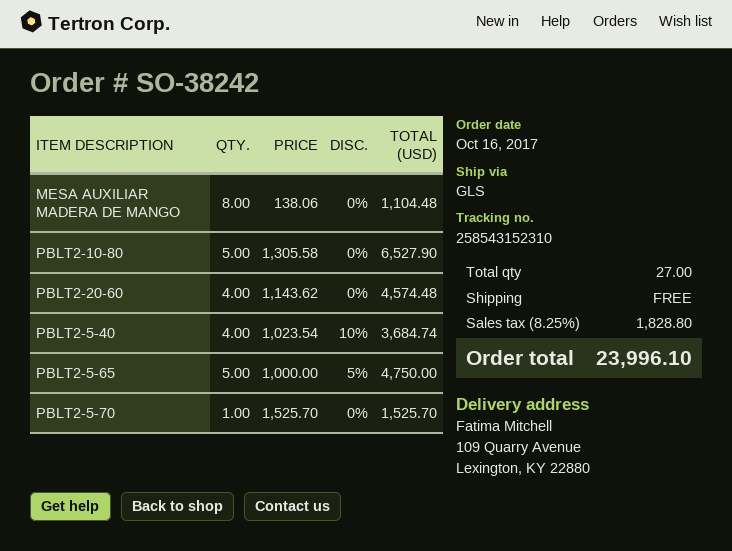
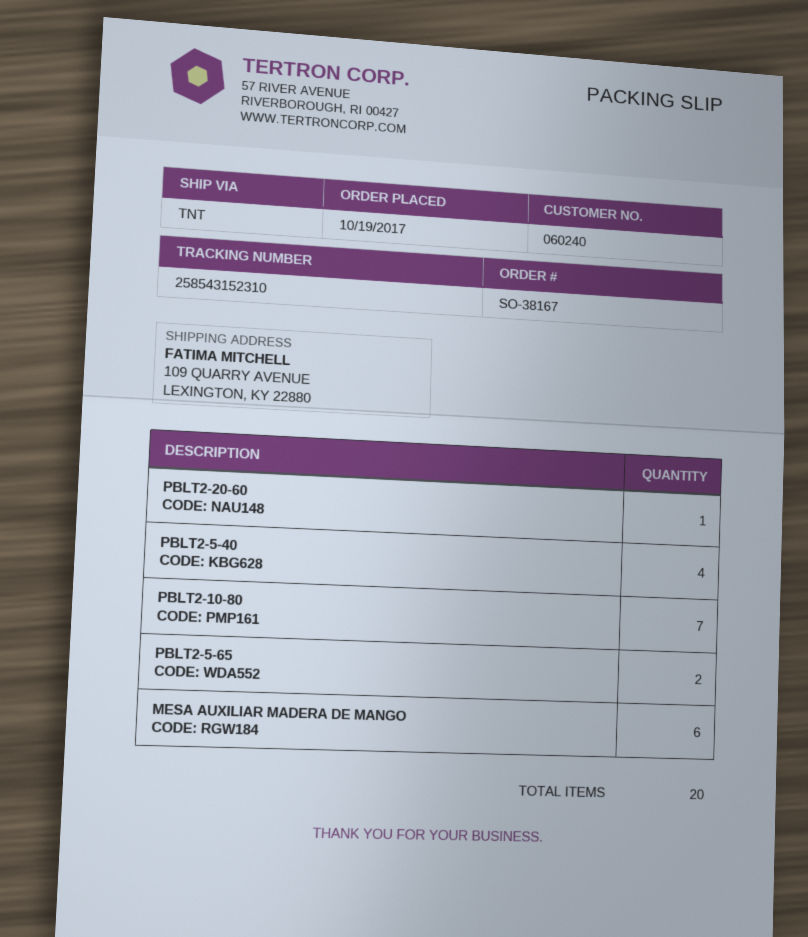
order number: SO-38242 -> SO-38167
order date: 2017-10-16 -> 2017-10-19
shipping method: GLS -> TNT
MESA AUXILIAR MADERA DE MANGO: 8 -> 6
PBLT2-10-80: 5 -> 7
PBLT2-20-60: 4 -> 1
PBLT2-5-65: 5 -> 2
PBLT2-5-70: 1 -> none
total quantity: 27 -> 20

